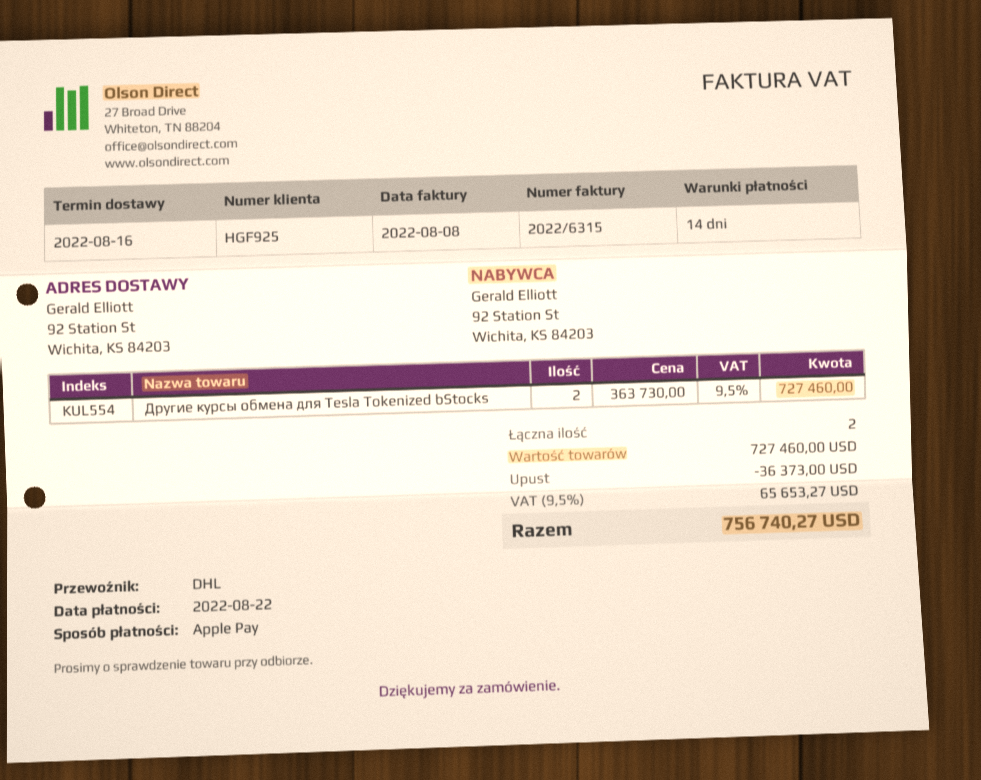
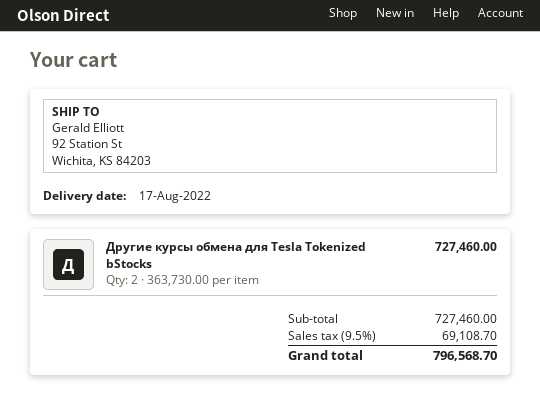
delivery date: 2022-08-16 -> 2022-08-17
discount: 36373.00 -> none
tax: 9.5% = 65653.27 -> 9.5% = 69108.70
total: 756740.27 -> 796568.70

